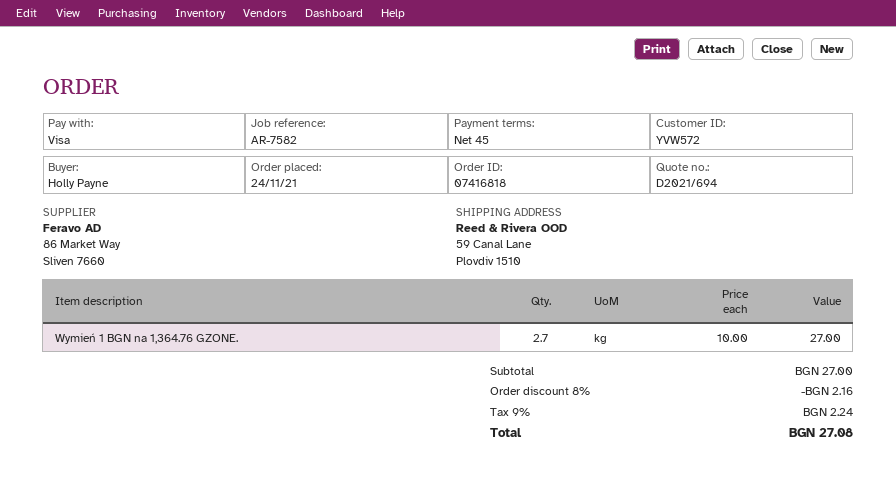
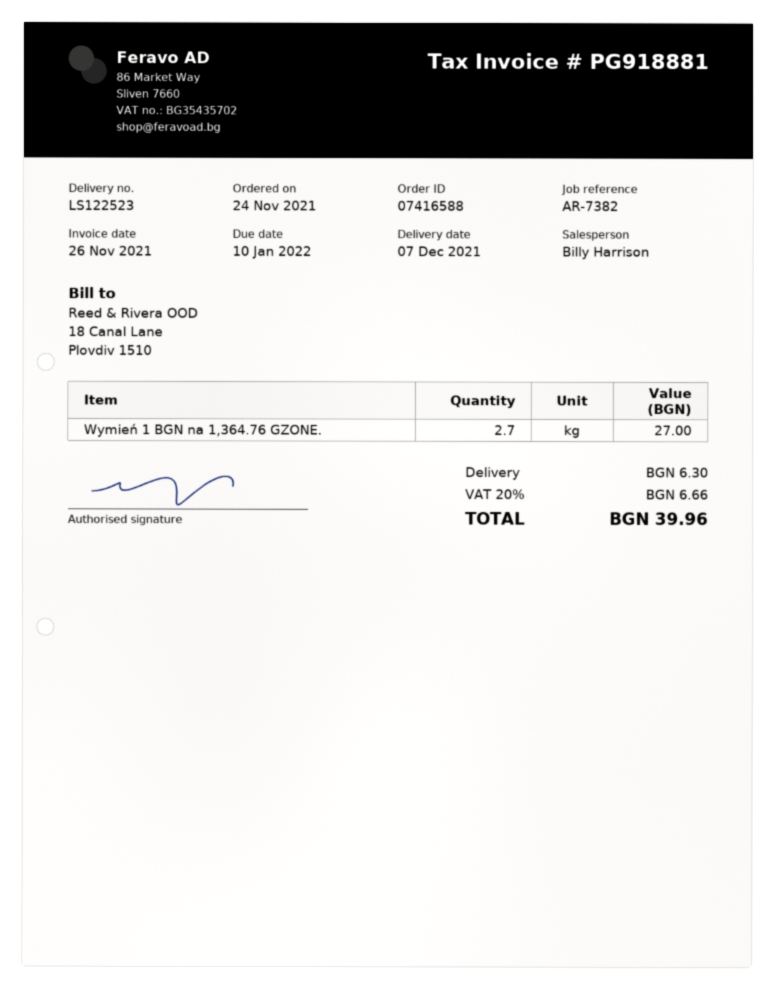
order number: 07416818 -> 07416588
reference: AR-7582 -> AR-7382
discount: 8% = 2.16 -> none
shipping: none -> 6.30
tax: 9% = 2.24 -> 20% = 6.66
total: 27.08 -> 39.96

